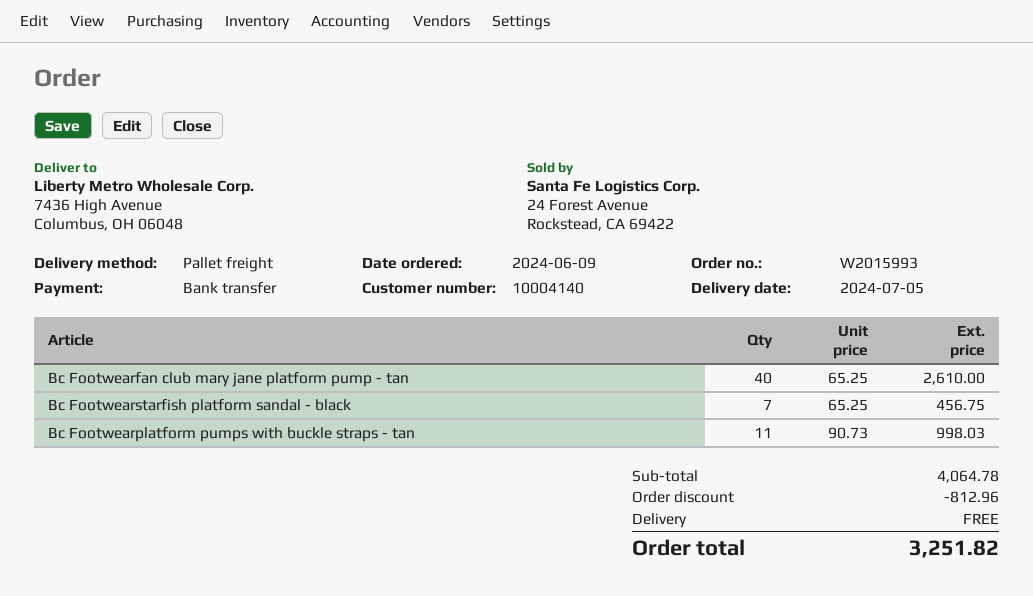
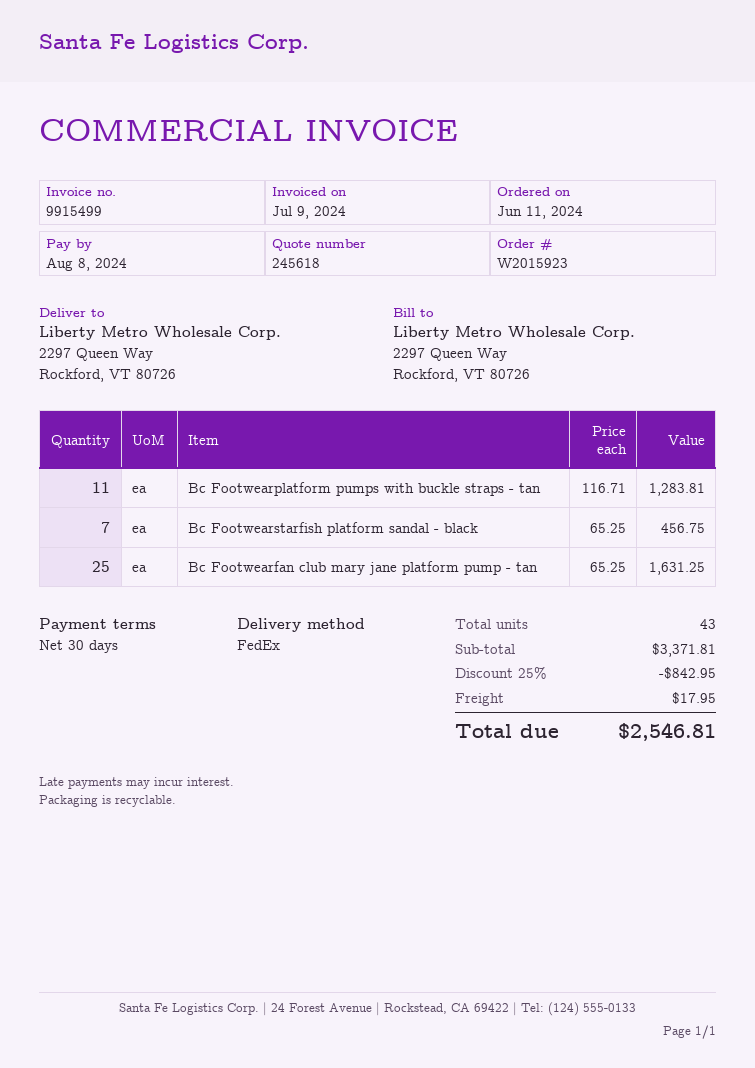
order number: W2015993 -> W2015923
order date: 2024-06-09 -> 2024-06-11
shipping method: pallet freight -> FedEx
ship to: 7436 High Avenue, Columbus, OH 06048 -> 2297 Queen Way, Rockford, VT 80726
Bc Footwearfan club mary jane platform pump - tan: 40 x 65.25 = 2610.00 -> 25 x 65.25 = 1631.25
Bc Footwearplatform pumps with buckle straps - tan: 11 x 90.73 = 998.03 -> 11 x 116.71 = 1283.81
subtotal: 4064.78 -> 3371.81
discount: 812.96 -> 842.95
shipping: 0.00 -> 17.95
total: 3251.82 -> 2546.81

